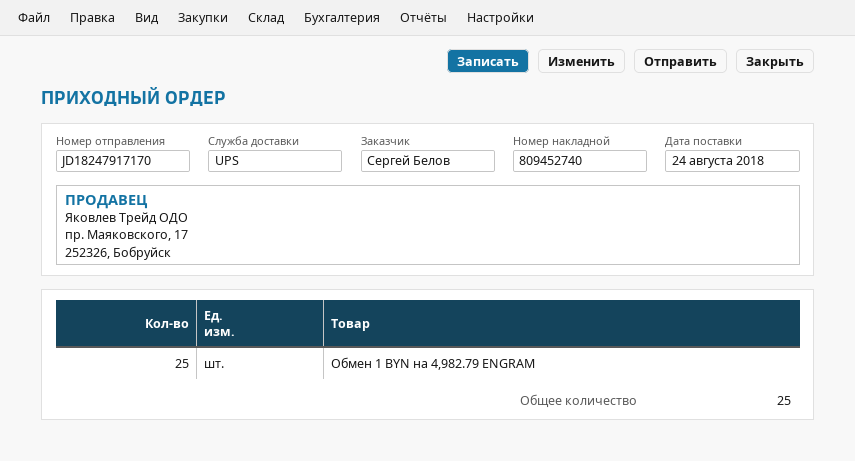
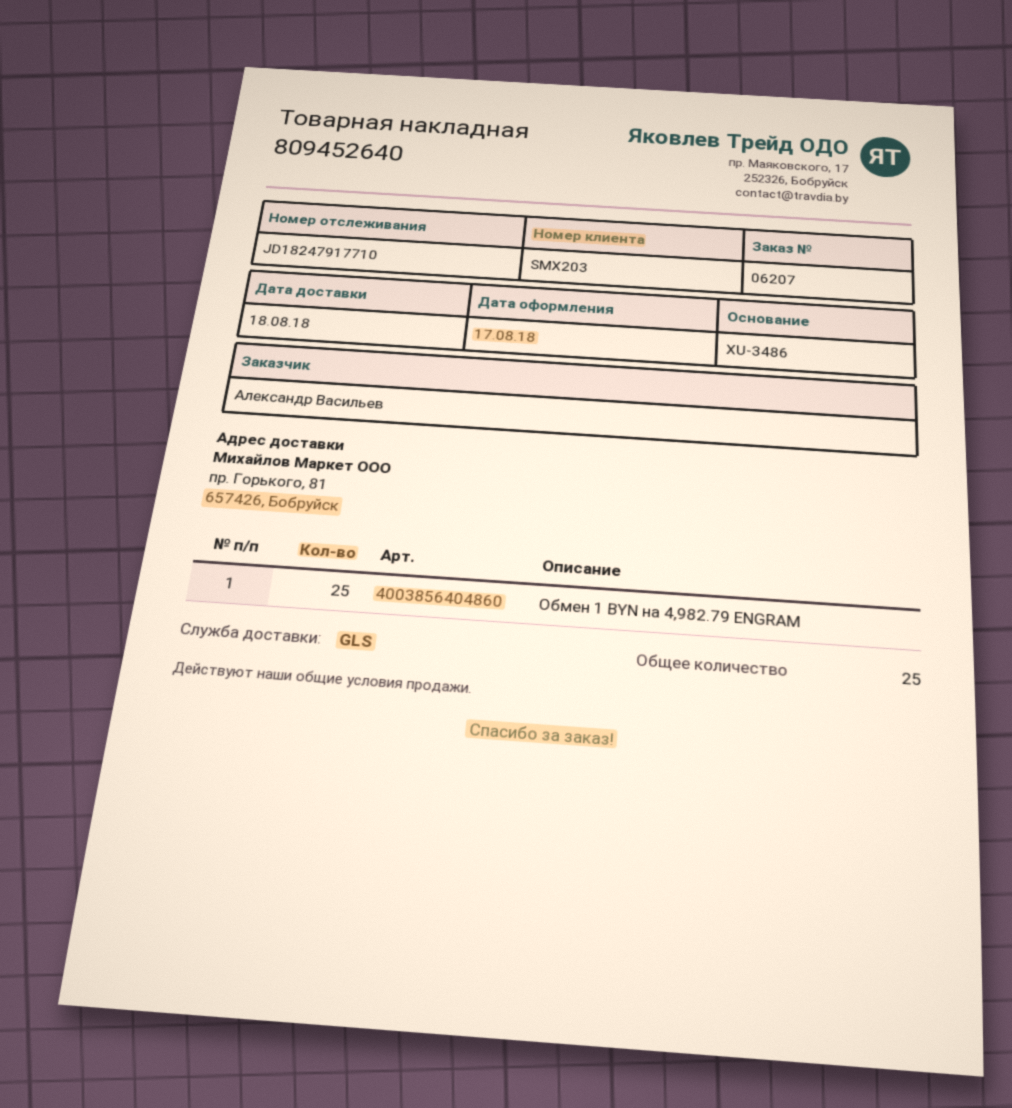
delivery note number: 809452740 -> 809452640
delivery date: 2018-08-24 -> 2018-08-18
ordered by: Сергей Белов -> Александр Васильев
shipping method: UPS -> GLS
tracking number: JD18247917170 -> JD18247917710

